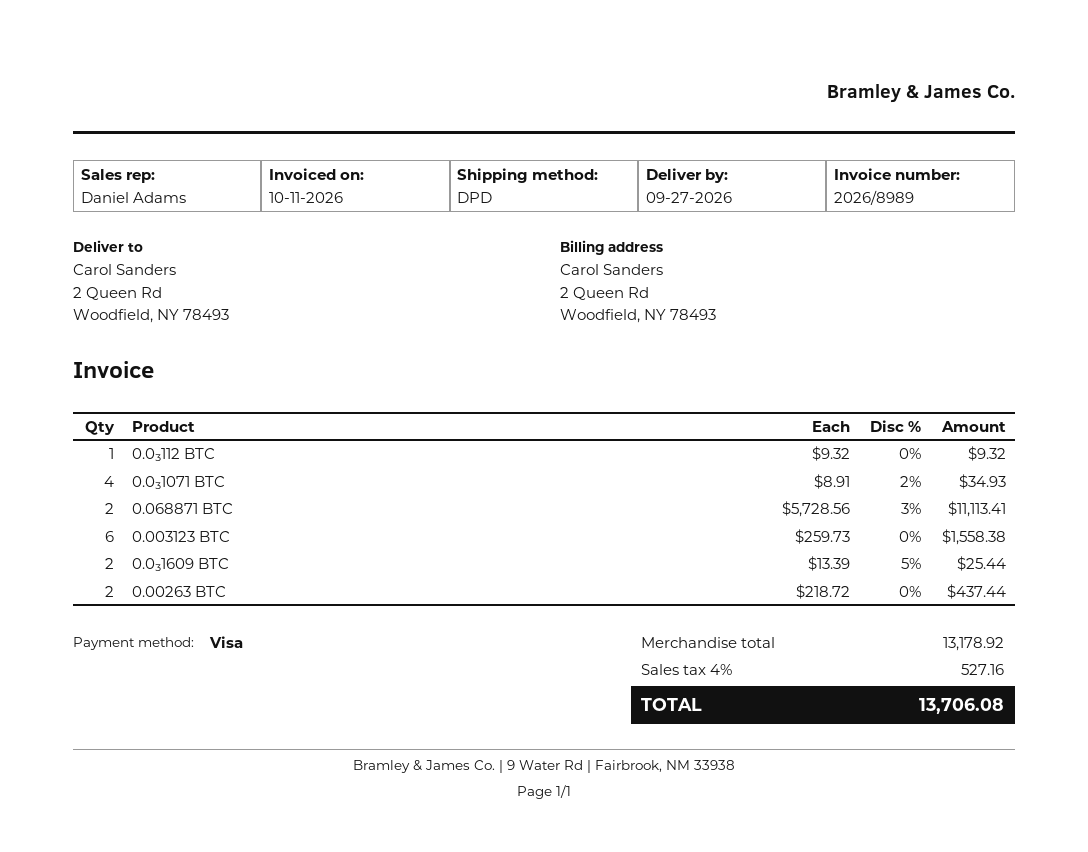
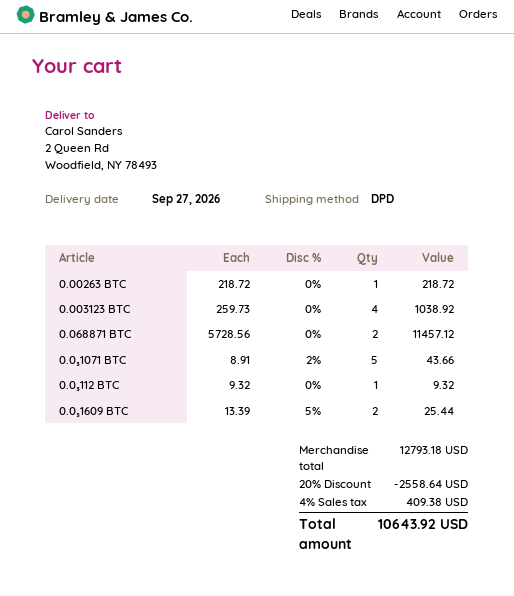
0.0₃1071 BTC: 4 x 8.91 - 2% = 34.93 -> 5 x 8.91 - 2% = 43.66
0.068871 BTC: 2 x 5728.56 - 3% = 11113.41 -> 2 x 5728.56 = 11457.12
0.003123 BTC: 6 x 259.73 = 1558.38 -> 4 x 259.73 = 1038.92
0.00263 BTC: 2 x 218.72 = 437.44 -> 1 x 218.72 = 218.72
subtotal: 13178.92 -> 12793.18
discount: none -> 20% = 2558.64
tax: 4% = 527.16 -> 4% = 409.38
total: 13706.08 -> 10643.92

